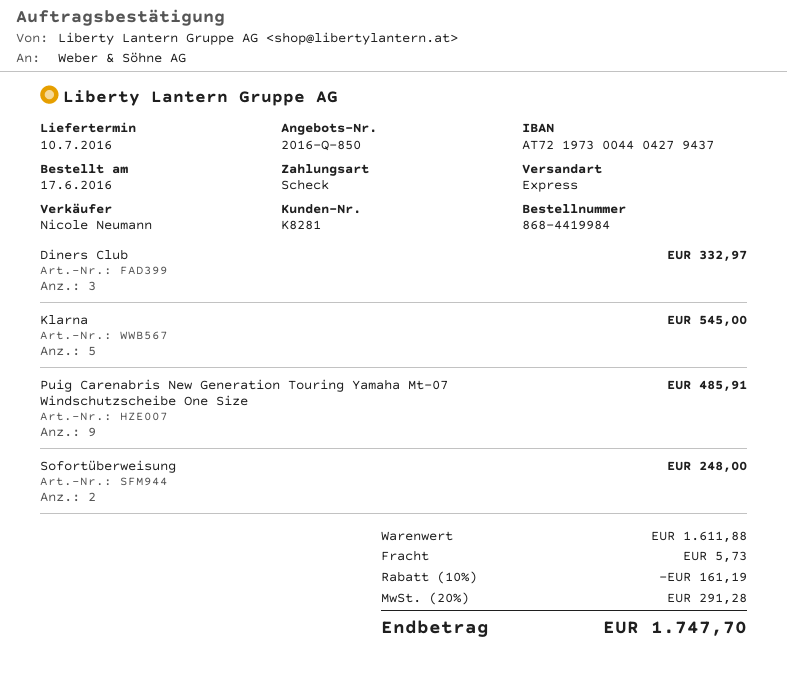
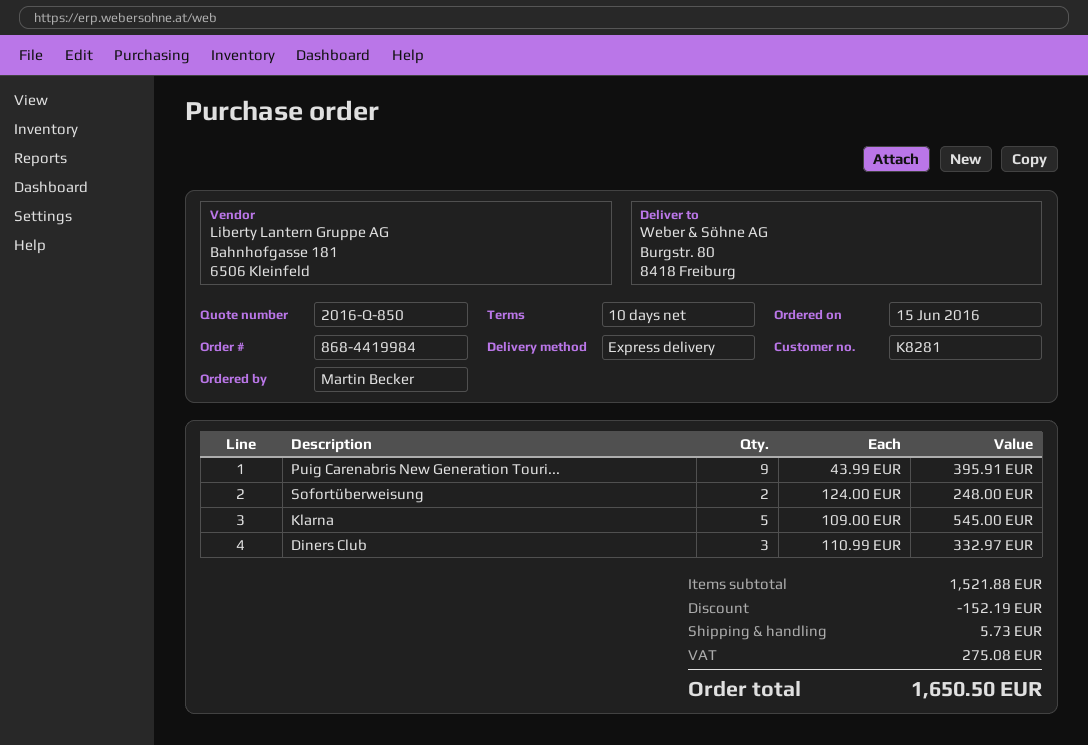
order date: 2016-06-17 -> 2016-06-15
Puig Carenabris New Generation Touring Yamaha Mt-07 Windschutzscheibe One Size: 9 for 485.91 -> 9 for 395.91
subtotal: 1611.88 -> 1521.88
discount: 161.19 -> 152.19
tax: 291.28 -> 275.08
total: 1747.70 -> 1650.50

